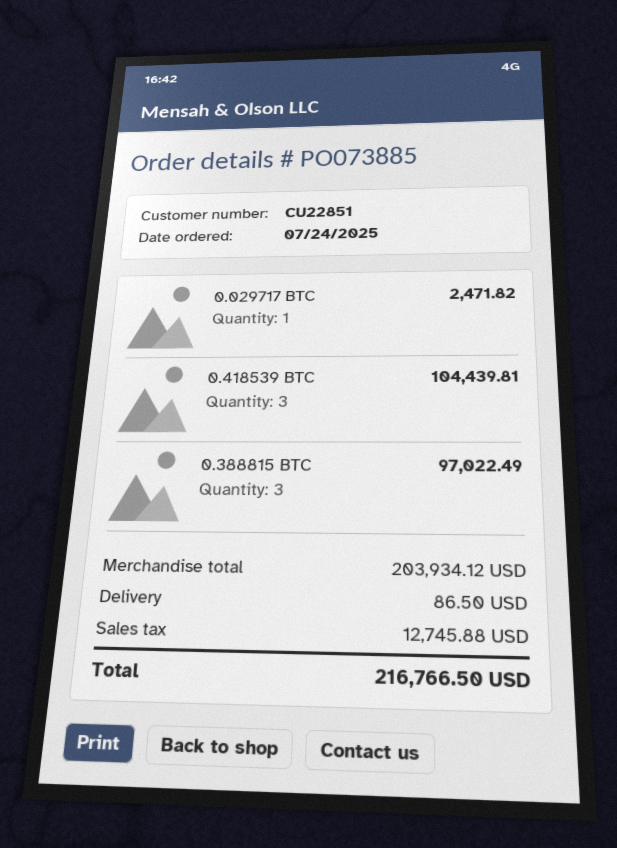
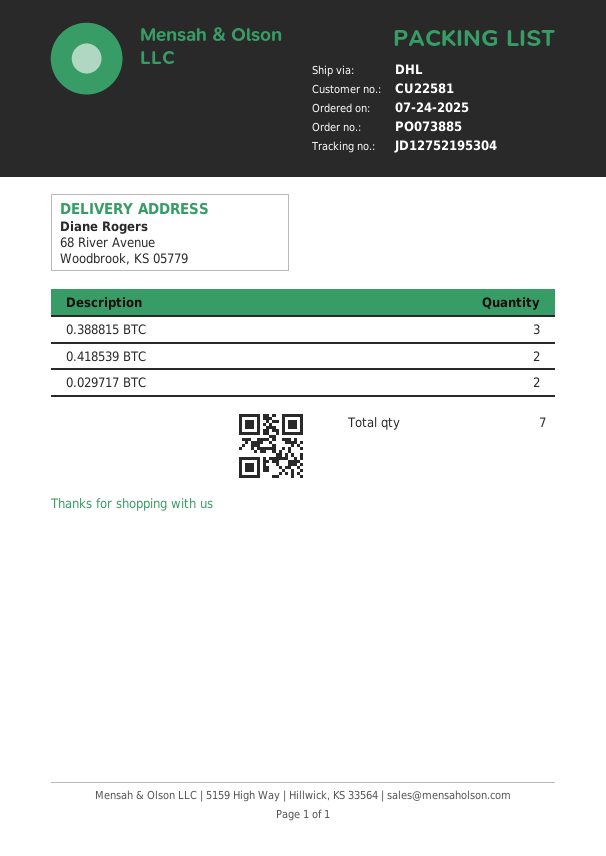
customer number: CU22851 -> CU22581
0.029717 BTC: 1 -> 2
0.418539 BTC: 3 -> 2

